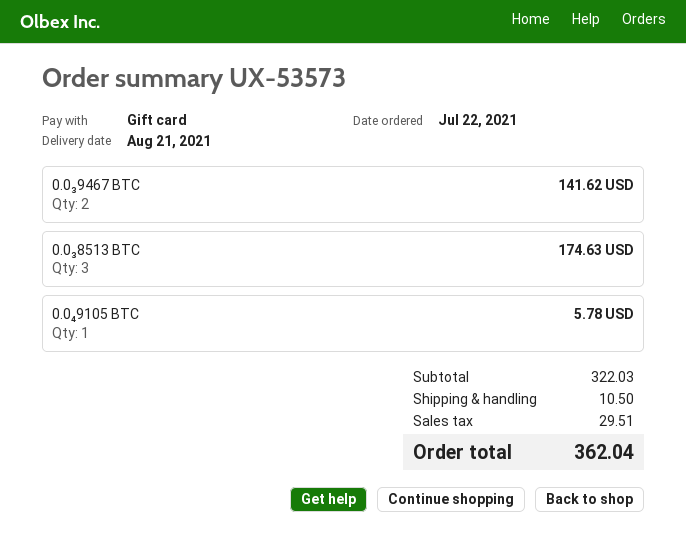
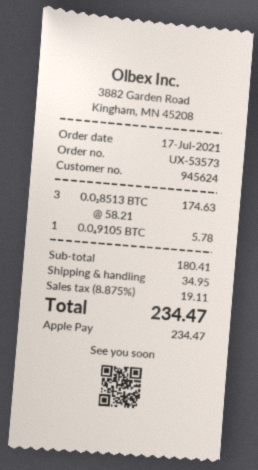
order date: 2021-07-22 -> 2021-07-17
payment method: gift card -> Apple Pay
0.0₃9467 BTC: 2 for 141.62 -> none
subtotal: 322.03 -> 180.41
shipping: 10.50 -> 34.95
tax: 29.51 -> 19.11
total: 362.04 -> 234.47

